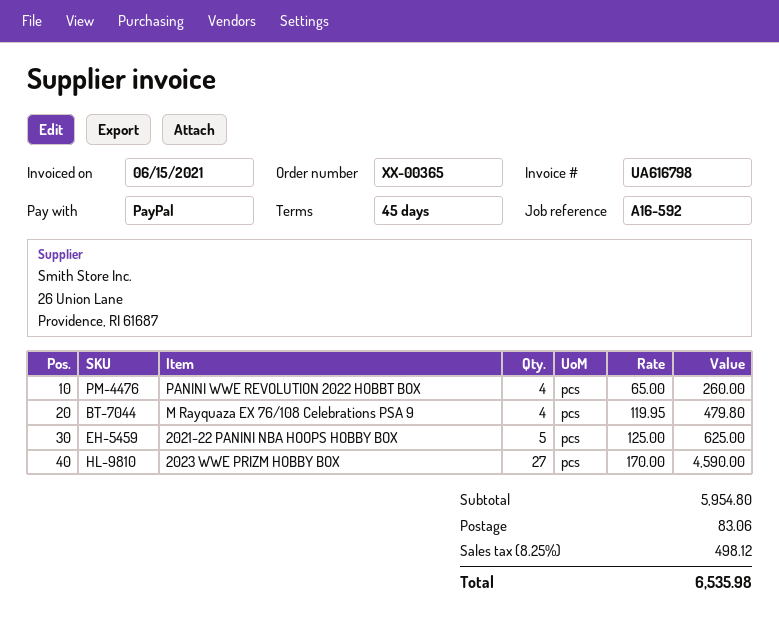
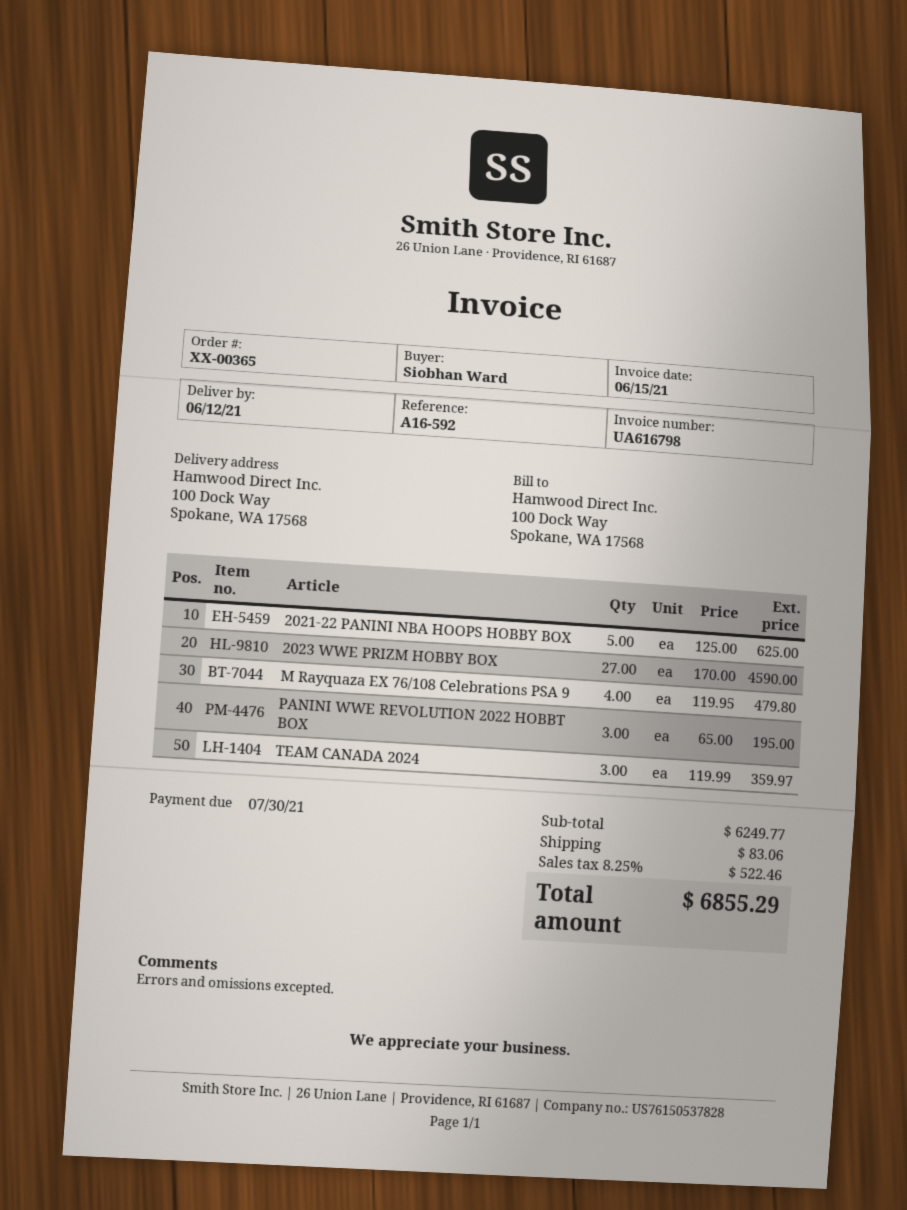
PANINI WWE REVOLUTION 2022 HOBBT BOX: 4 x 65.00 = 260.00 -> 3 x 65.00 = 195.00
TEAM CANADA 2024: none -> 3 x 119.99 = 359.97
subtotal: 5954.80 -> 6249.77
tax: 8.25% = 498.12 -> 8.25% = 522.46
total: 6535.98 -> 6855.29

